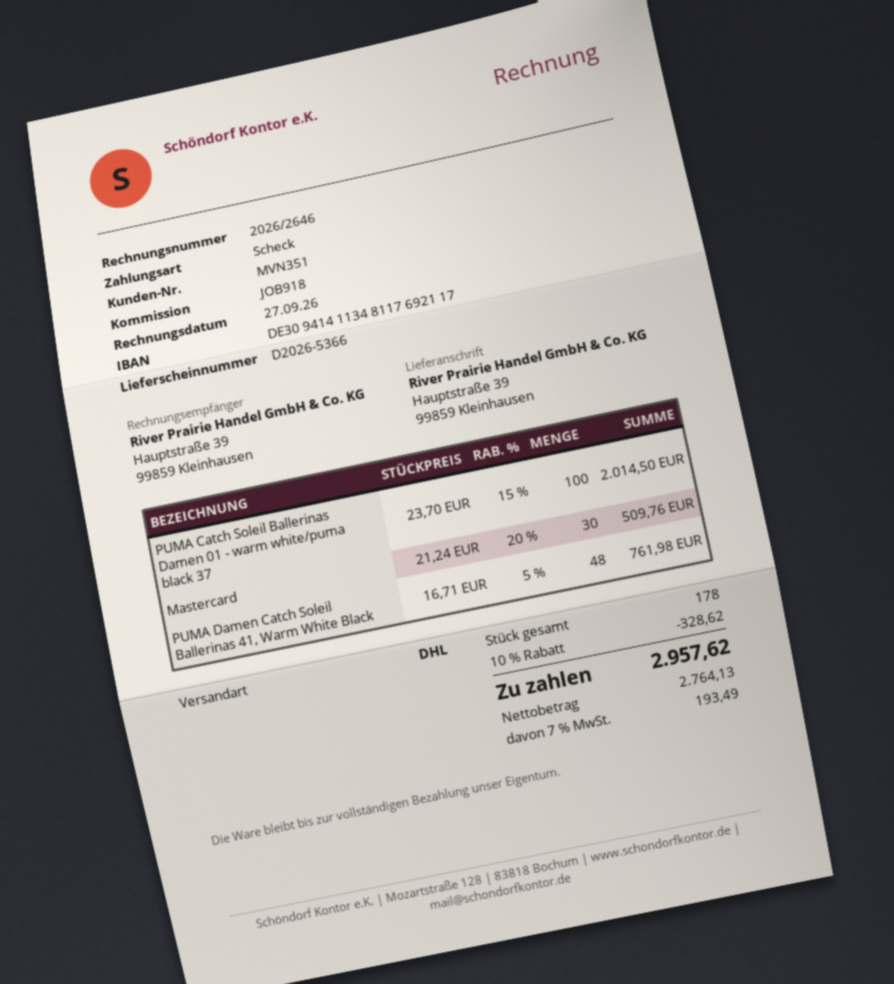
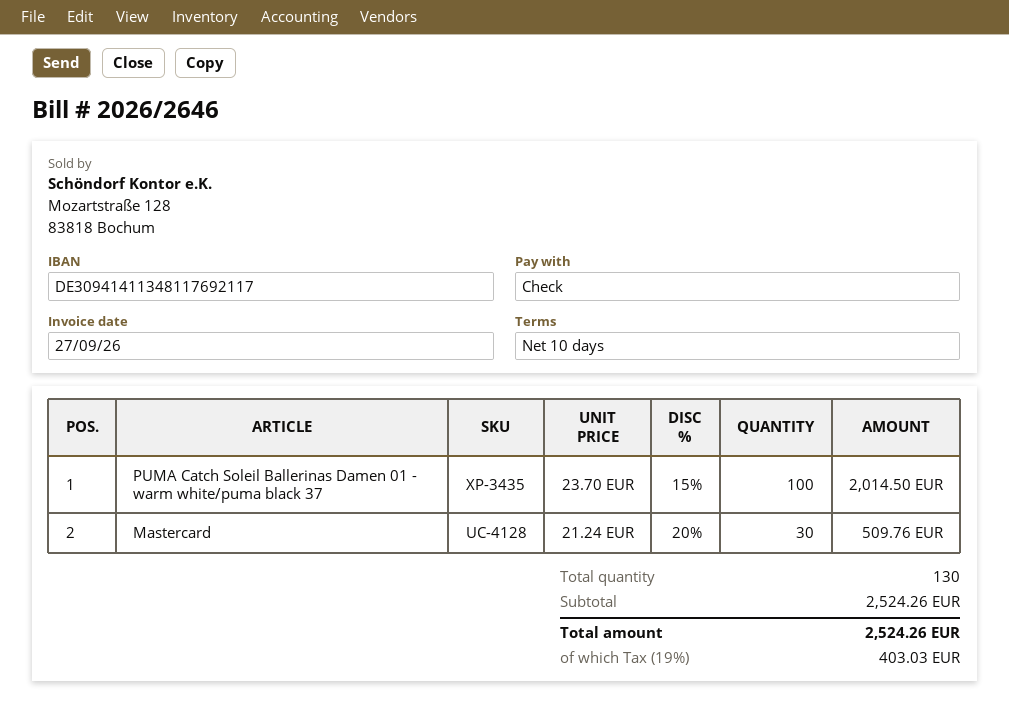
PUMA Damen Catch Soleil Ballerinas 41, Warm White Black: 48 x 16.71 - 5% = 761.98 -> none
total quantity: 178 -> 130
discount: 10% = 328.62 -> none
tax: 7% = 193.49 -> 19% = 403.03
total: 2957.62 -> 2524.26

